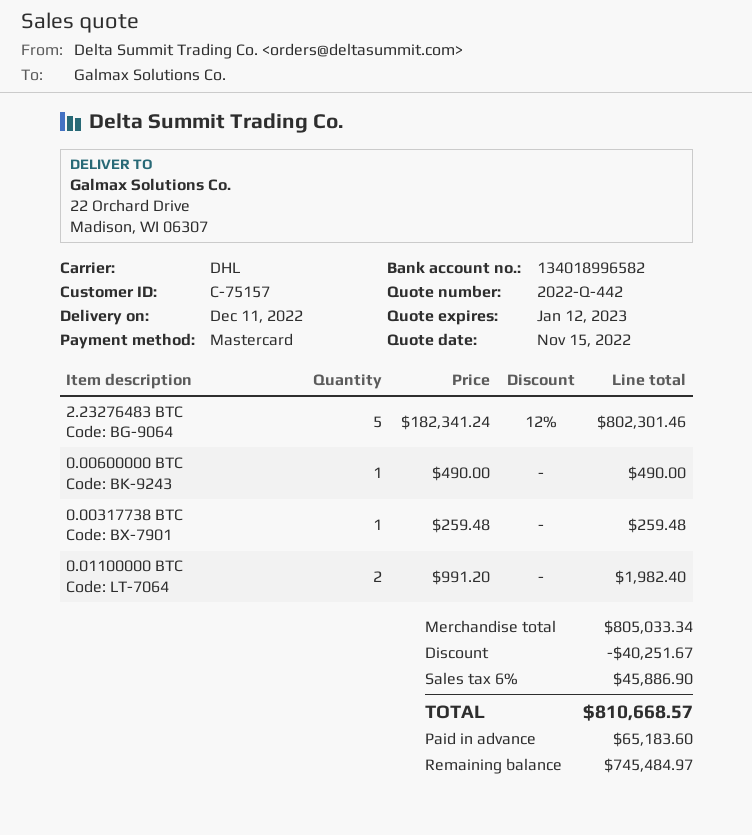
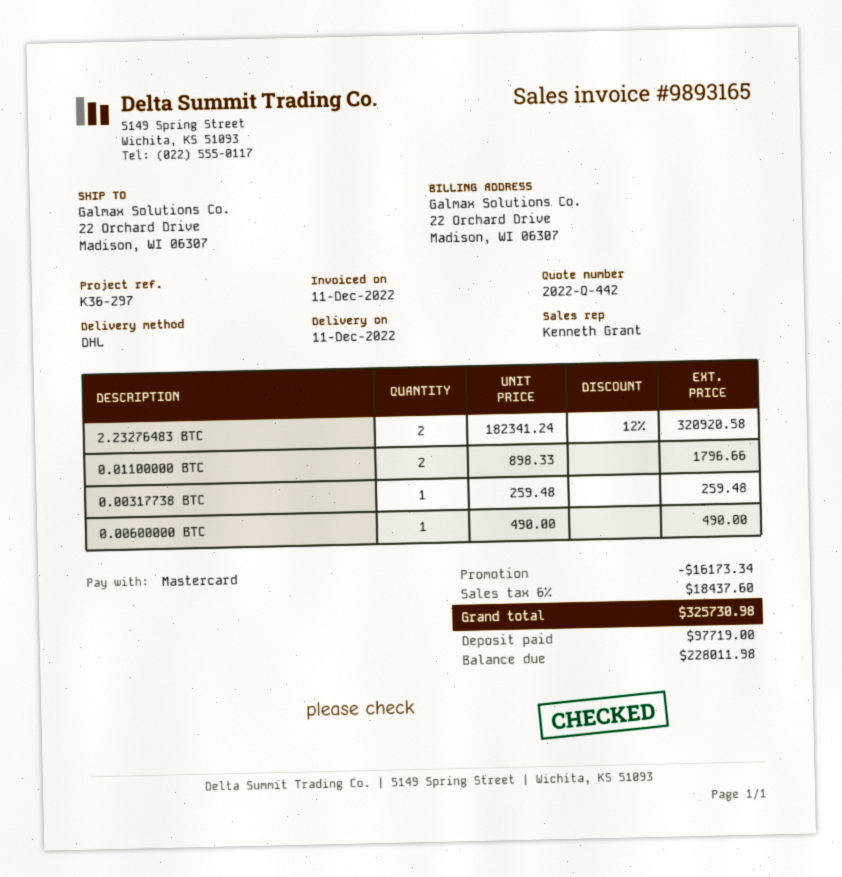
2.23276483 BTC: 5 x 182341.24 - 12% = 802301.46 -> 2 x 182341.24 - 12% = 320920.58
0.01100000 BTC: 2 x 991.20 = 1982.40 -> 2 x 898.33 = 1796.66
discount: 40251.67 -> 16173.34
tax: 6% = 45886.90 -> 6% = 18437.60
total: 810668.57 -> 325730.98
deposit: 65183.60 -> 97719.00
balance: 745484.97 -> 228011.98

